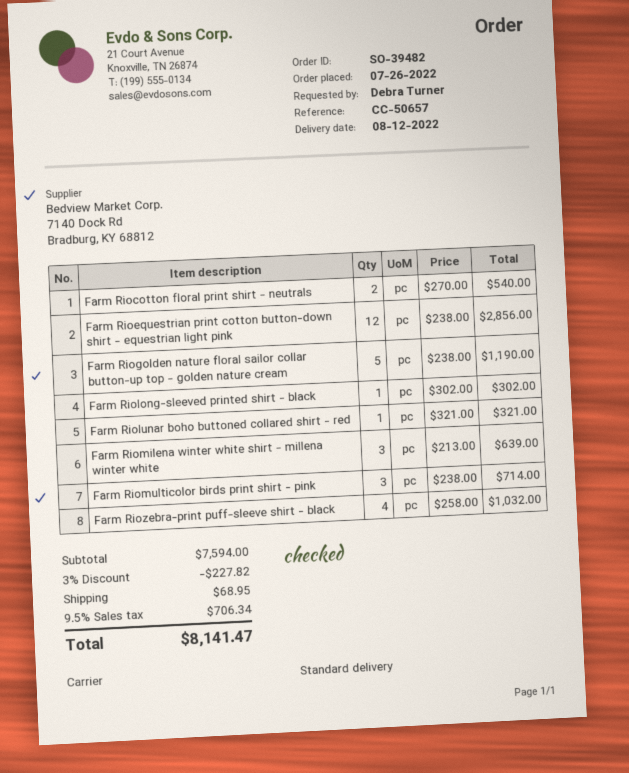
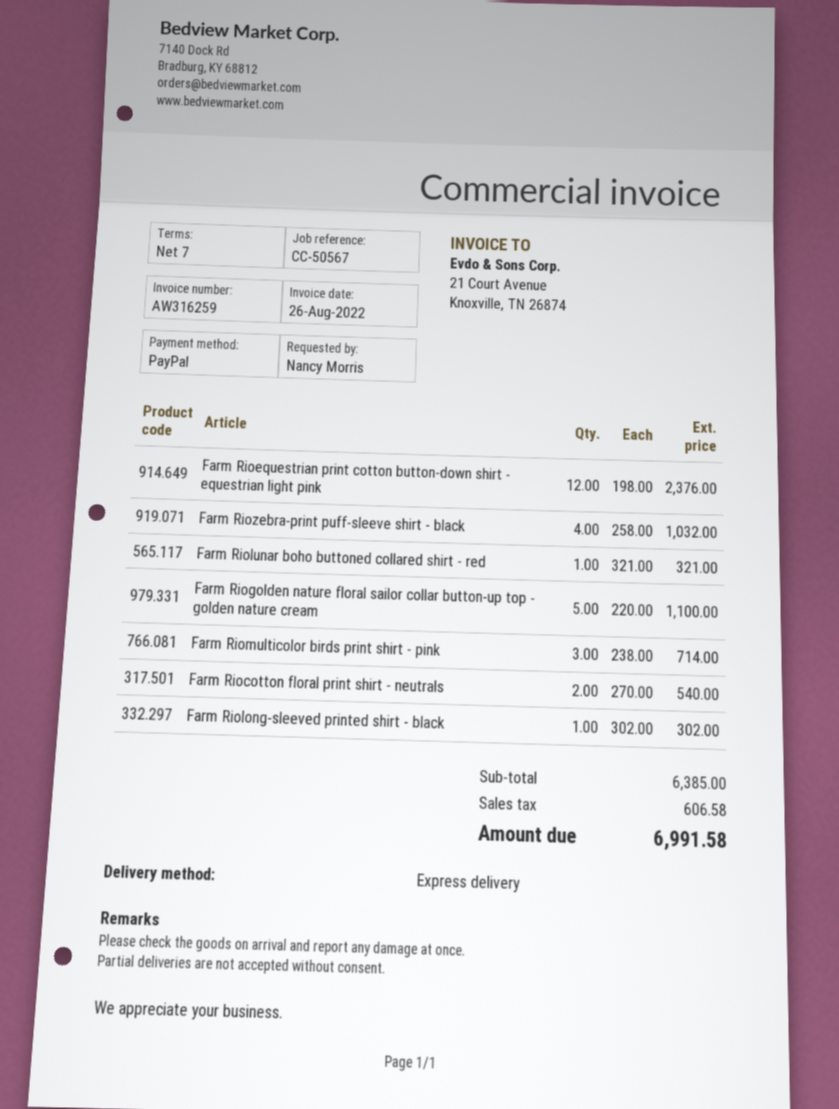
reference: CC-50657 -> CC-50567
ordered by: Debra Turner -> Nancy Morris
shipping method: standard -> express
Farm Rioequestrian print cotton button-down shirt - equestrian light pink: 12 x 238.00 = 2856.00 -> 12 x 198.00 = 2376.00
Farm Riogolden nature floral sailor collar button-up top - golden nature cream: 5 x 238.00 = 1190.00 -> 5 x 220.00 = 1100.00
Farm Riomilena winter white shirt - millena winter white: 3 x 213.00 = 639.00 -> none
subtotal: 7594.00 -> 6385.00
discount: 3% = 227.82 -> none
shipping: 68.95 -> none
tax: 706.34 -> 606.58
total: 8141.47 -> 6991.58

